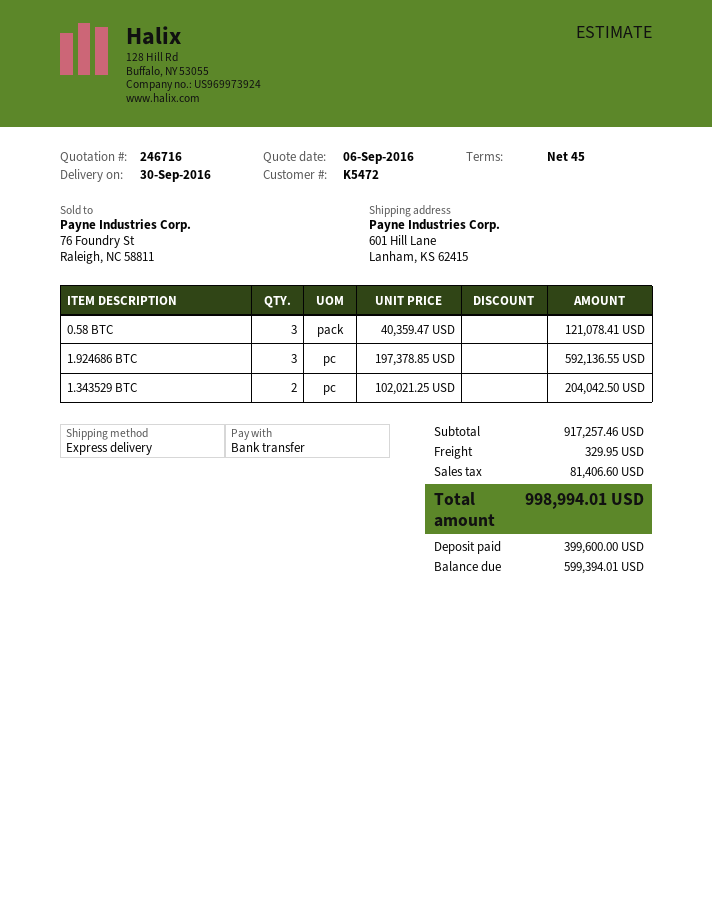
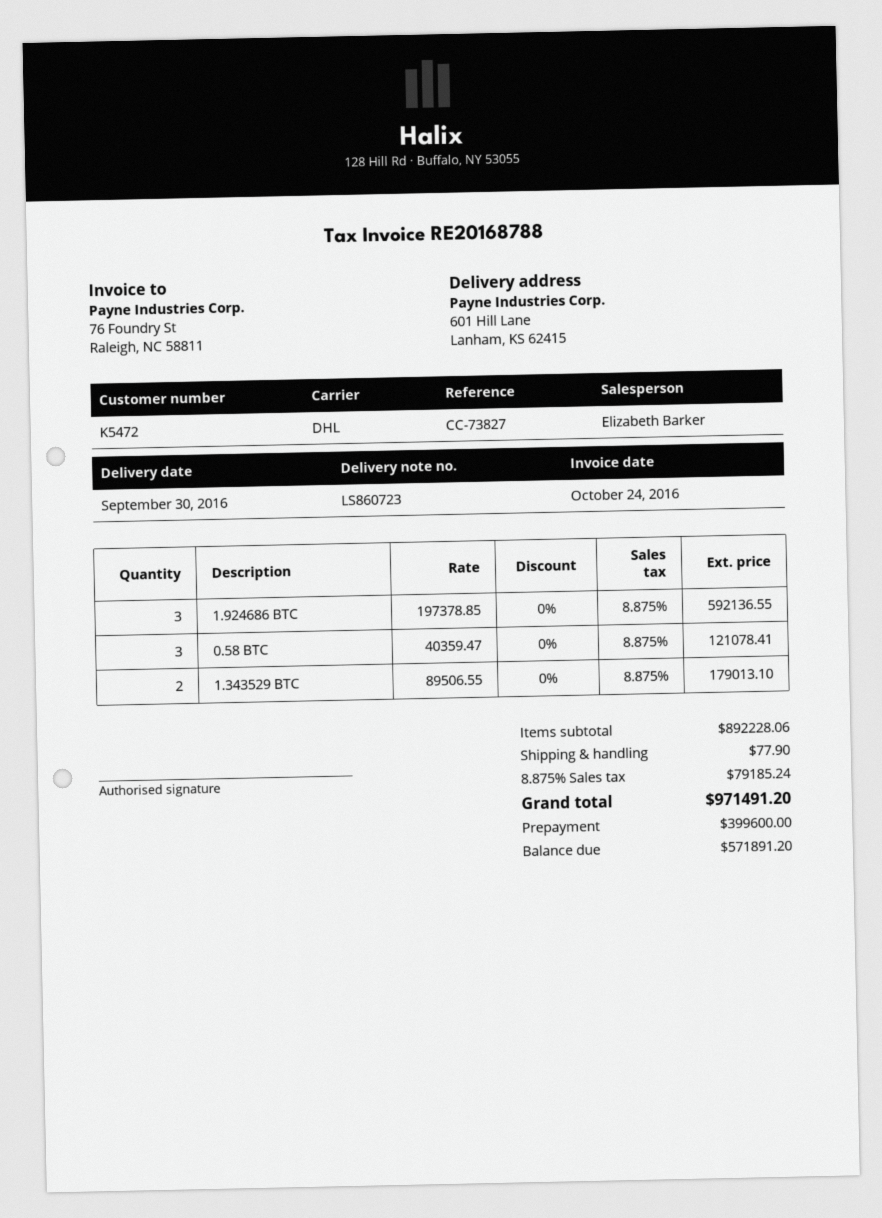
shipping method: express -> DHL
1.343529 BTC: 2 x 102021.25 = 204042.50 -> 2 x 89506.55 = 179013.10
subtotal: 917257.46 -> 892228.06
shipping: 329.95 -> 77.90
tax: 81406.60 -> 79185.24
total: 998994.01 -> 971491.20
balance: 599394.01 -> 571891.20

